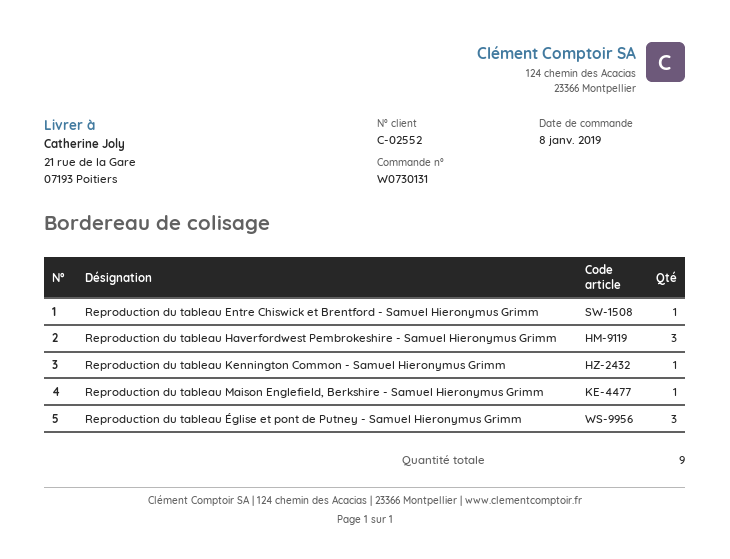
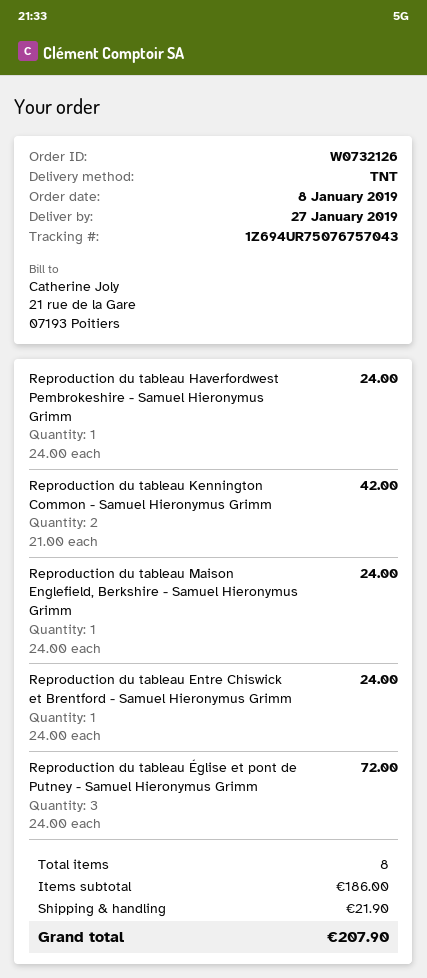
order number: W0730131 -> W0732126
Reproduction du tableau Haverfordwest Pembrokeshire - Samuel Hieronymus Grimm: 3 -> 1
Reproduction du tableau Kennington Common - Samuel Hieronymus Grimm: 1 -> 2
total quantity: 9 -> 8

